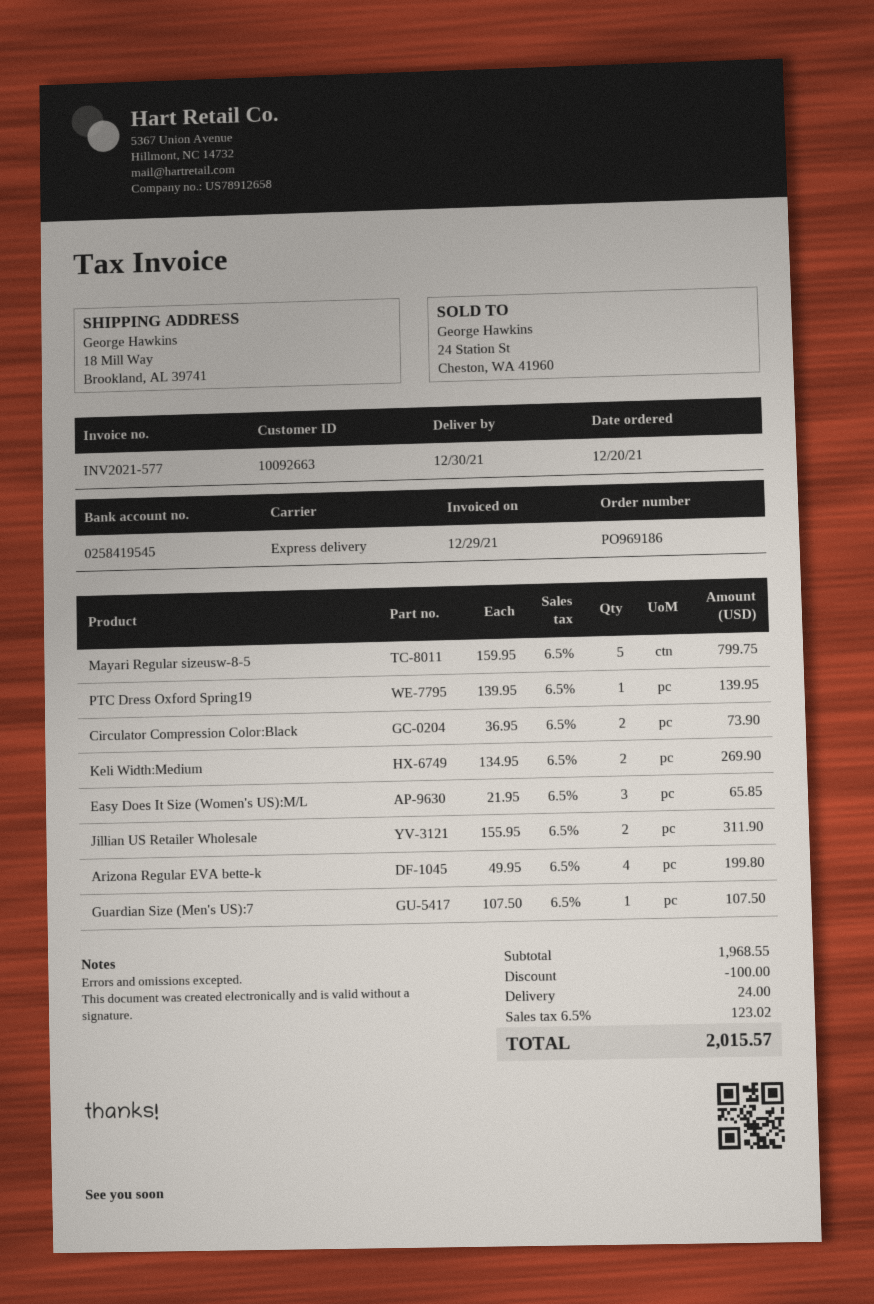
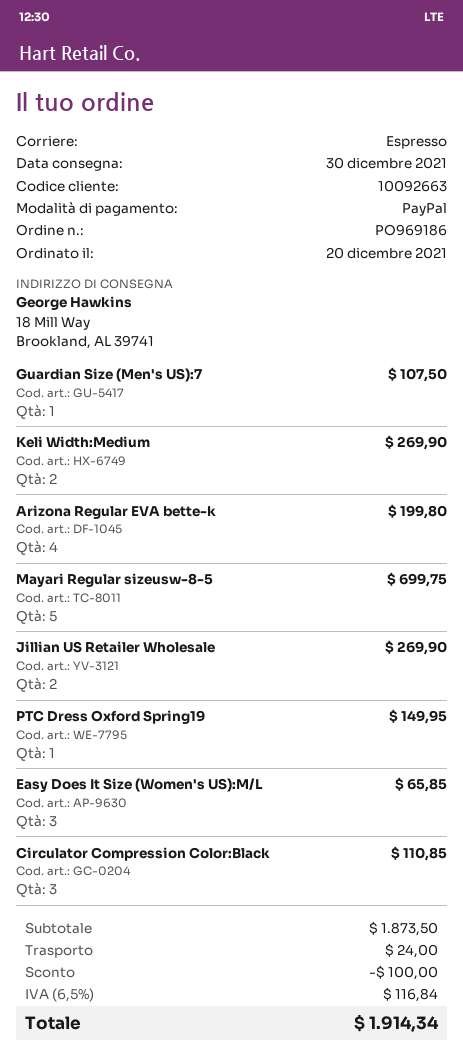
Mayari Regular sizeusw-8-5: 5 for 799.75 -> 5 for 699.75
PTC Dress Oxford Spring19: 1 for 139.95 -> 1 for 149.95
Circulator Compression Color:Black: 2 for 73.90 -> 3 for 110.85
Jillian US Retailer Wholesale: 2 for 311.90 -> 2 for 269.90
subtotal: 1968.55 -> 1873.50
tax: 6.5% = 123.02 -> 6.5% = 116.84
total: 2015.57 -> 1914.34

